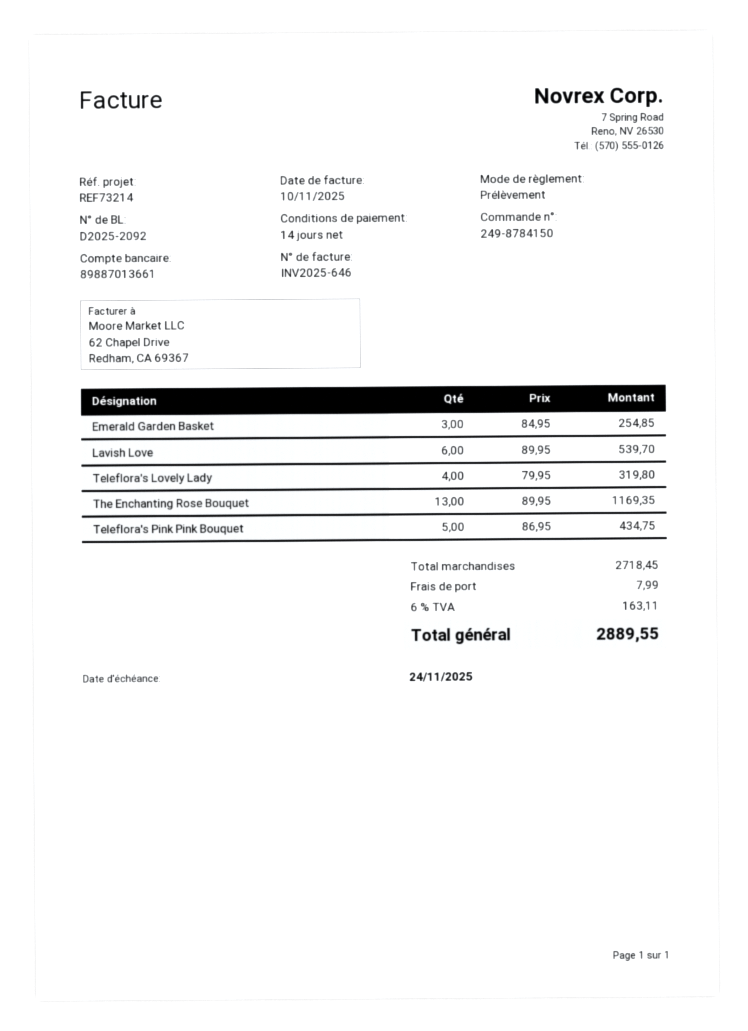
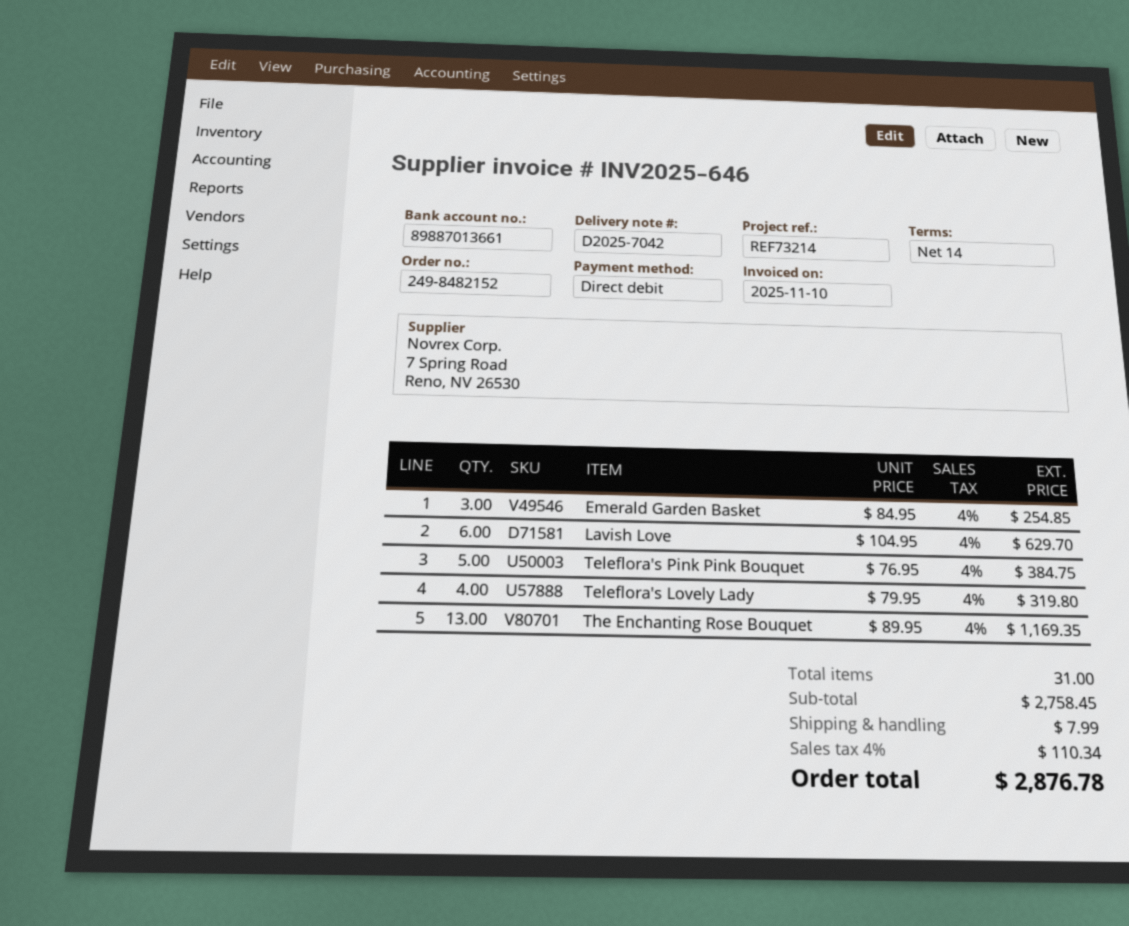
order number: 249-8784150 -> 249-8482152
delivery note number: D2025-2092 -> D2025-7042
Lavish Love: 6 x 89.95 = 539.70 -> 6 x 104.95 = 629.70
Teleflora's Pink Pink Bouquet: 5 x 86.95 = 434.75 -> 5 x 76.95 = 384.75
subtotal: 2718.45 -> 2758.45
tax: 6% = 163.11 -> 4% = 110.34
total: 2889.55 -> 2876.78

